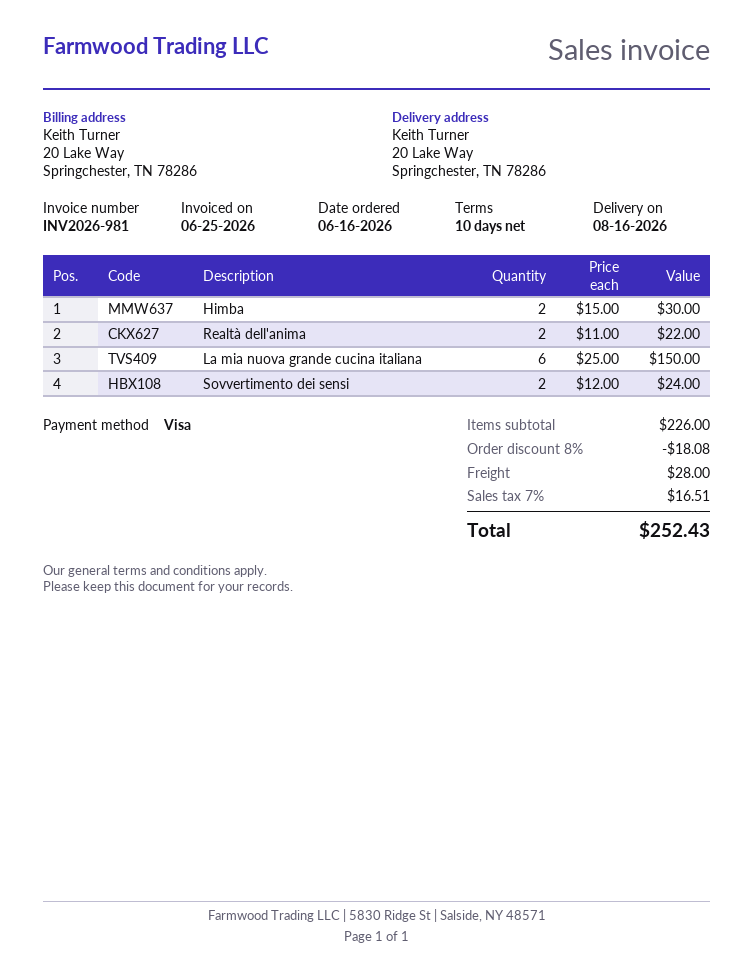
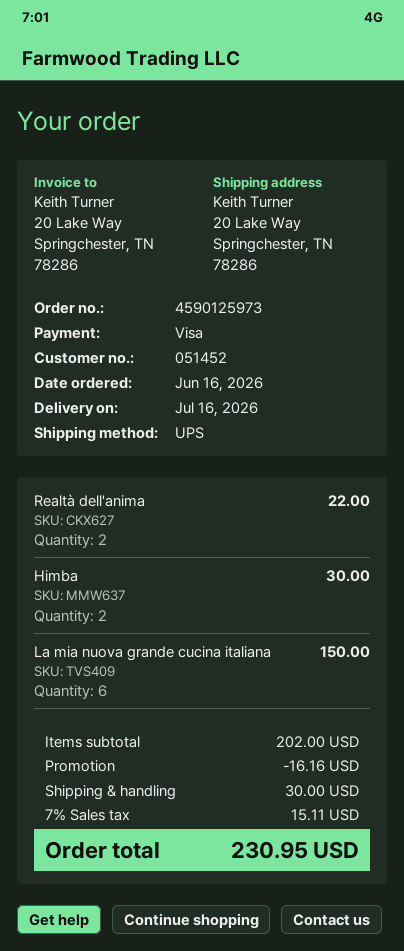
delivery date: 2026-08-16 -> 2026-07-16
Sovvertimento dei sensi: 2 for 24.00 -> none
subtotal: 226.00 -> 202.00
discount: 18.08 -> 16.16
shipping: 28.00 -> 30.00
tax: 7% = 16.51 -> 7% = 15.11
total: 252.43 -> 230.95

